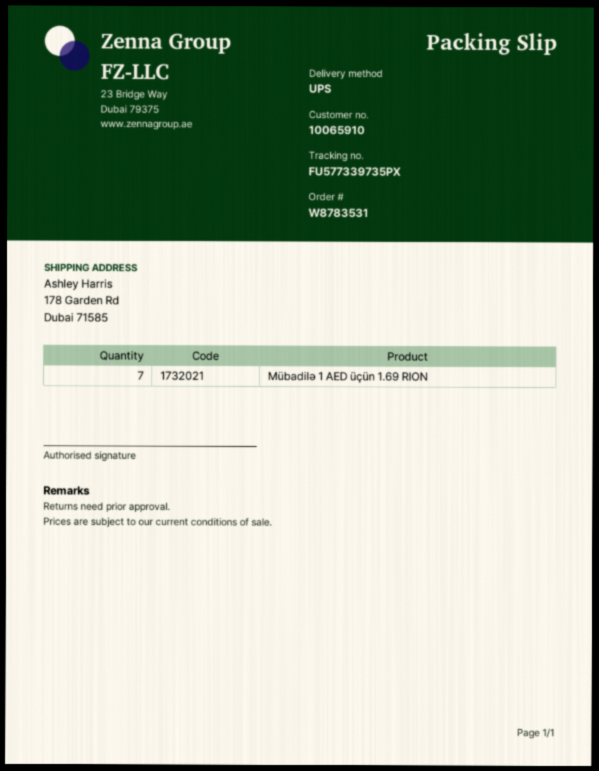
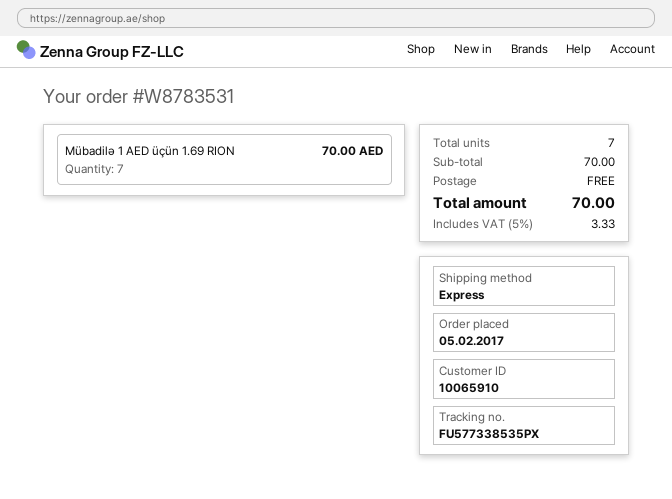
shipping method: UPS -> express
tracking number: FU577339735PX -> FU577338535PX

